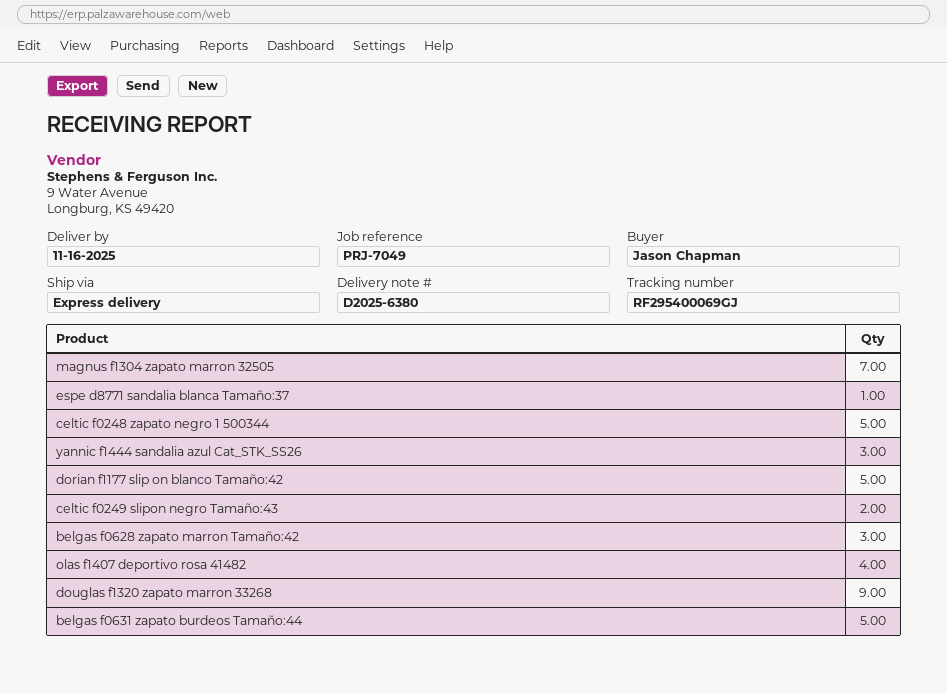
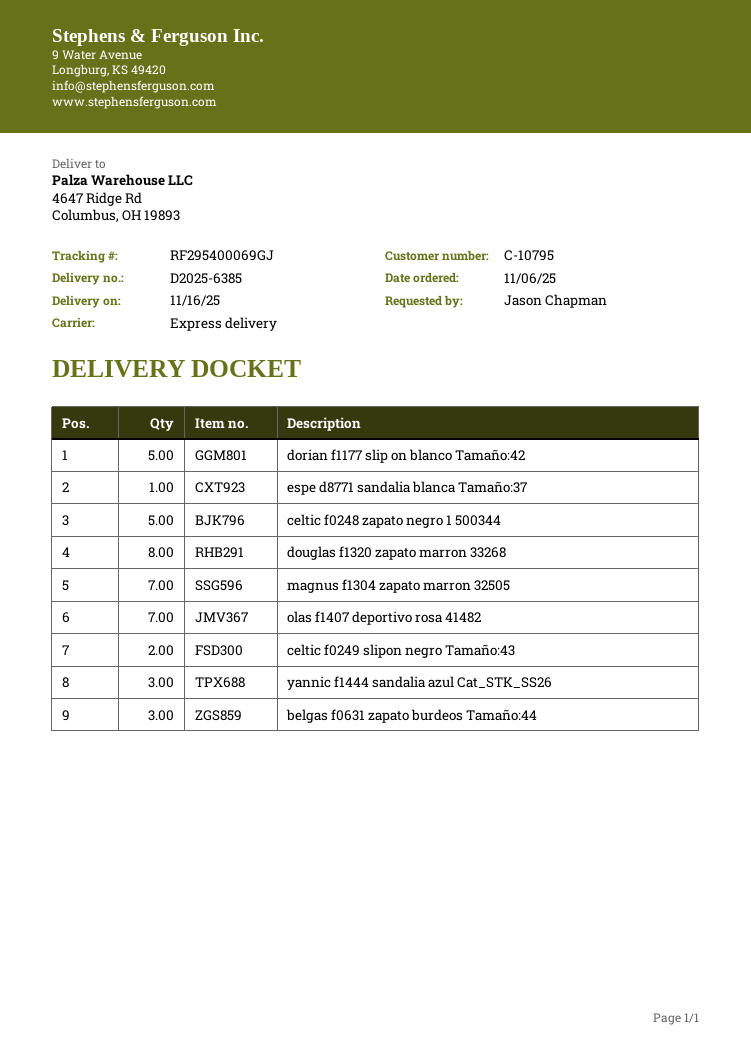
delivery note number: D2025-6380 -> D2025-6385
belgas f0628 zapato marron Tamaño:42: 3 -> none
olas f1407 deportivo rosa 41482: 4 -> 7
douglas f1320 zapato marron 33268: 9 -> 8
belgas f0631 zapato burdeos Tamaño:44: 5 -> 3

